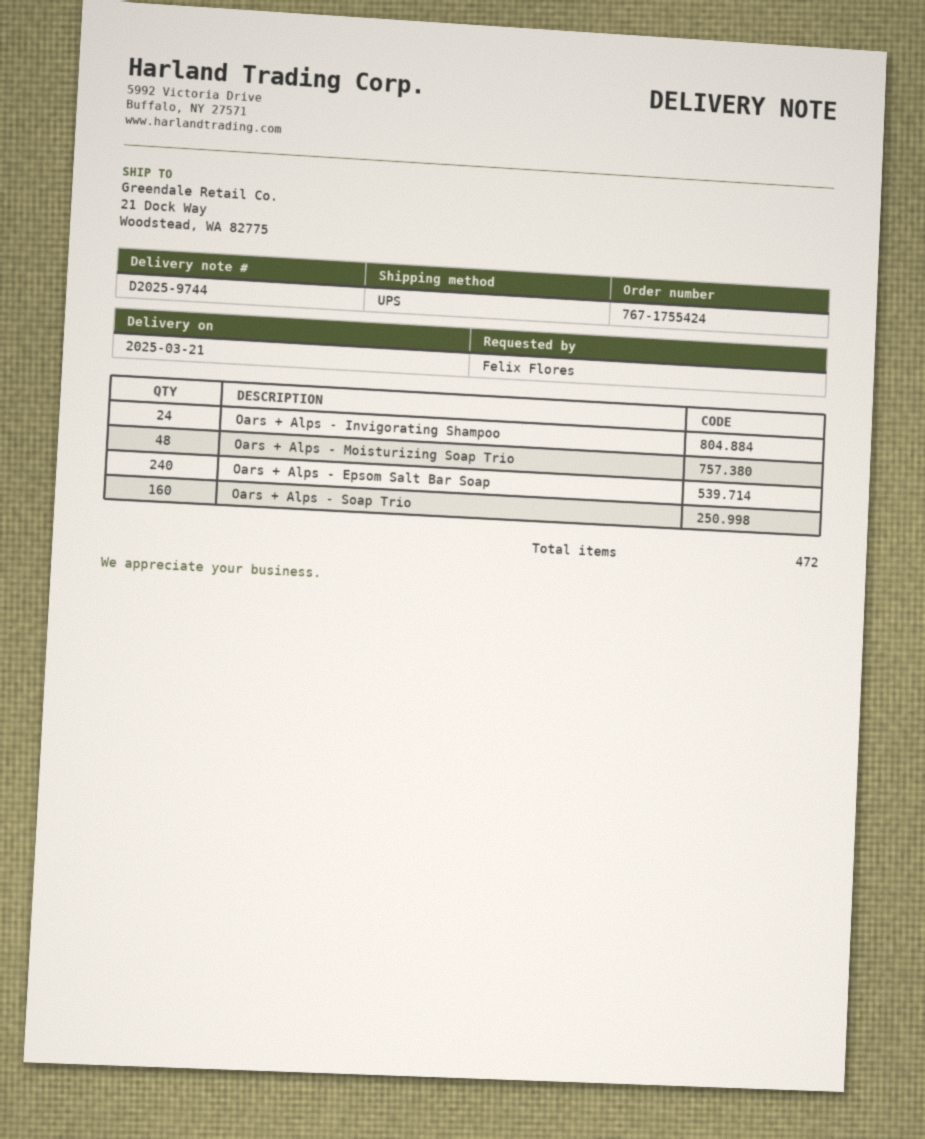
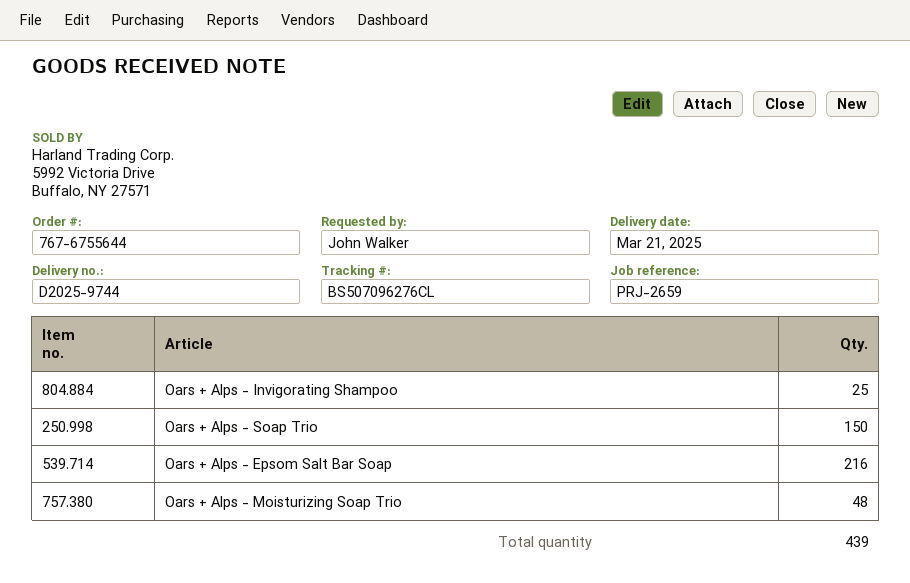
order number: 767-1755424 -> 767-6755644
ordered by: Felix Flores -> John Walker
Oars + Alps - Invigorating Shampoo: 24 -> 25
Oars + Alps - Epsom Salt Bar Soap: 240 -> 216
Oars + Alps - Soap Trio: 160 -> 150
total quantity: 472 -> 439

